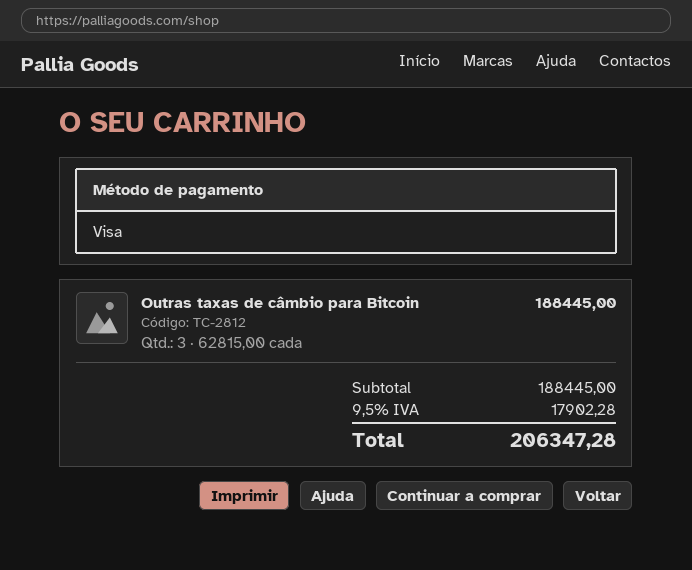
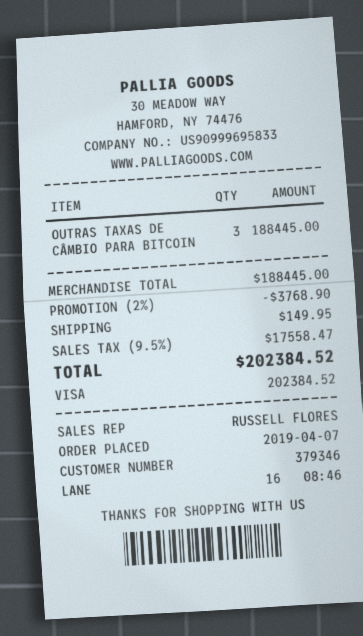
discount: none -> 2% = 3768.90
shipping: none -> 149.95
tax: 9.5% = 17902.28 -> 9.5% = 17558.47
total: 206347.28 -> 202384.52

